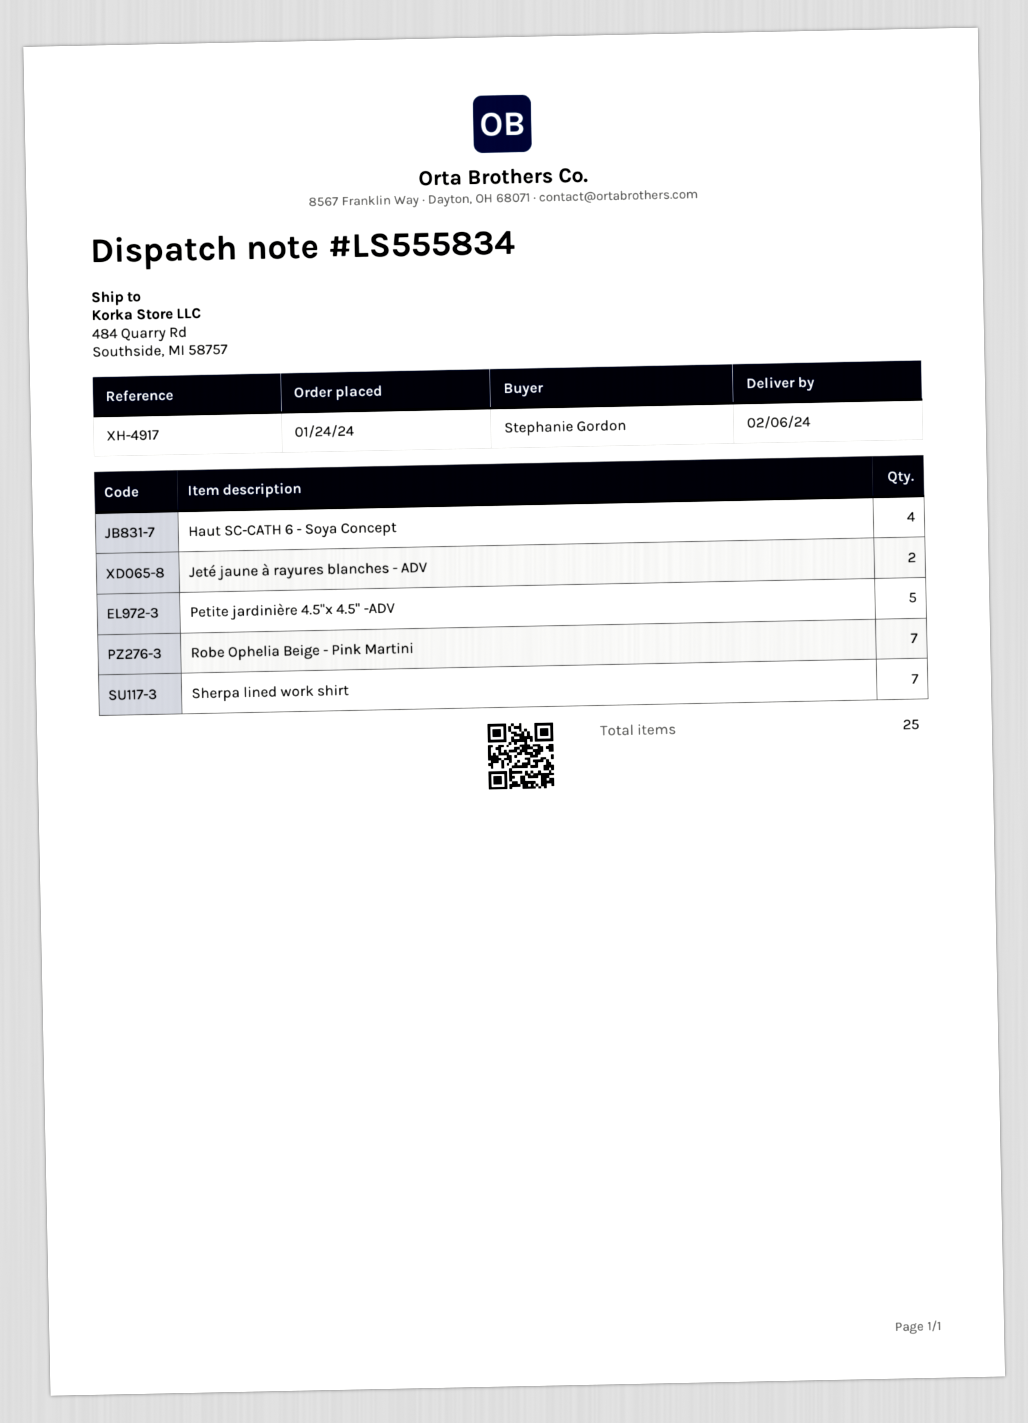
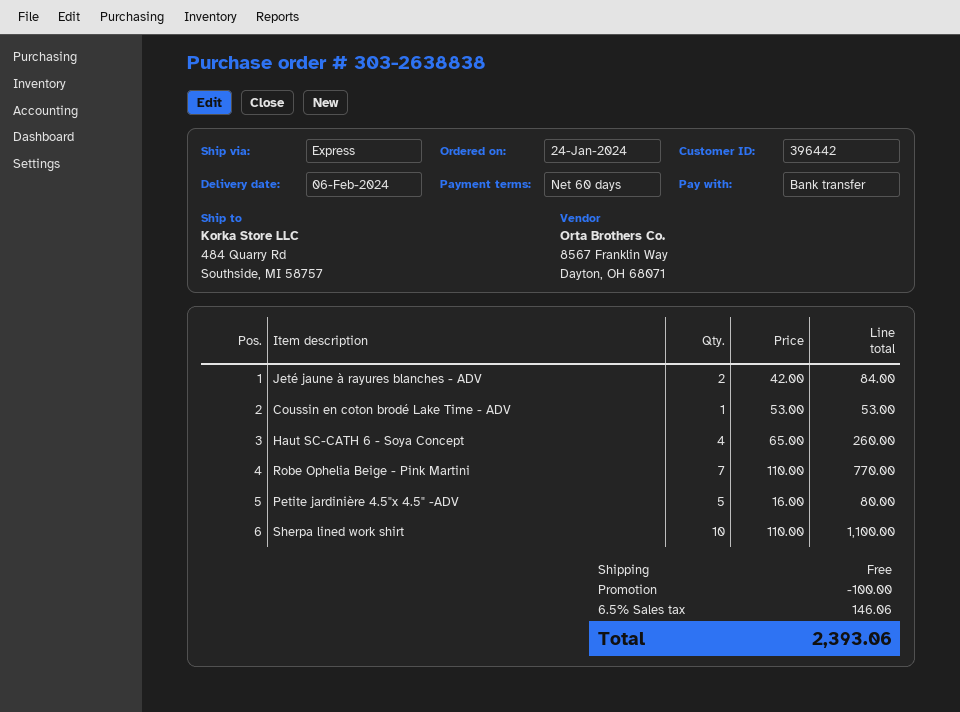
Sherpa lined work shirt: 7 -> 10
Coussin en coton brodé Lake Time - ADV: none -> 1

